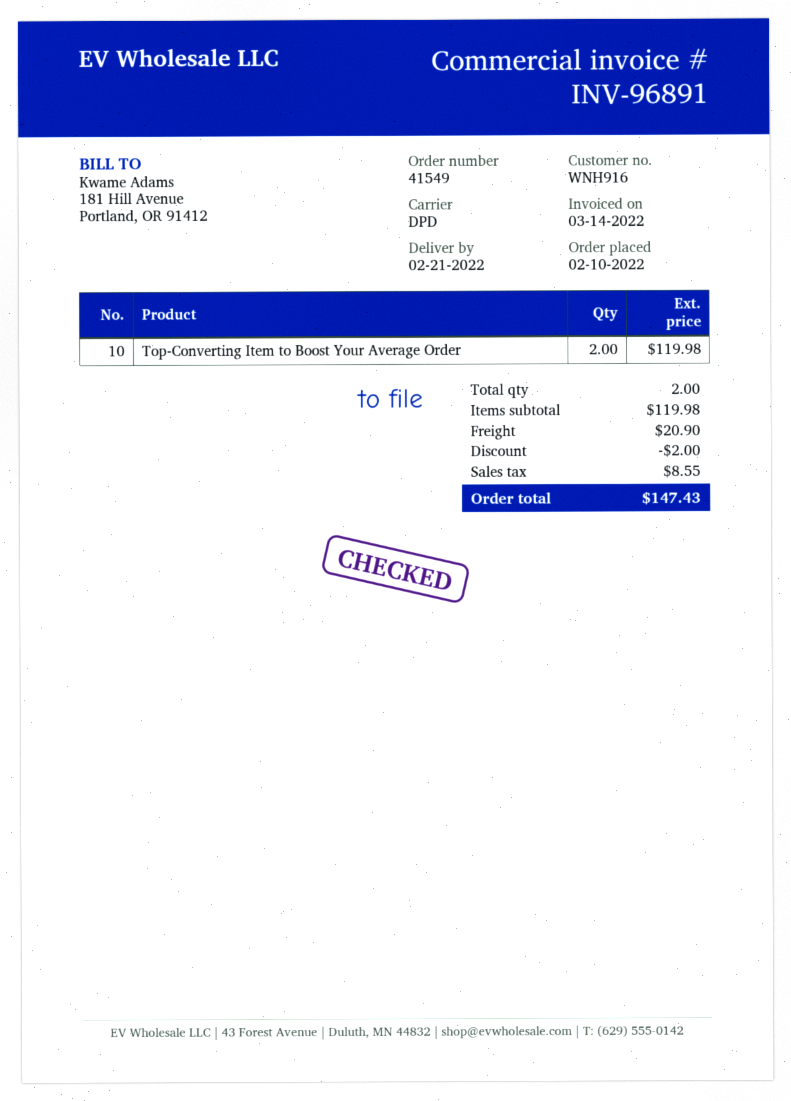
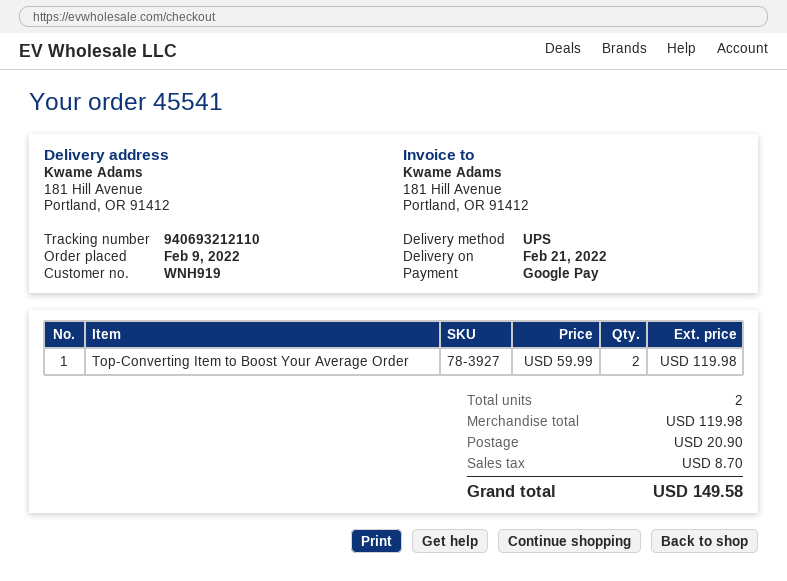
order number: 41549 -> 45541
order date: 2022-02-10 -> 2022-02-09
customer number: WNH916 -> WNH919
shipping method: DPD -> UPS
discount: 2.00 -> none
tax: 8.55 -> 8.70
total: 147.43 -> 149.58

